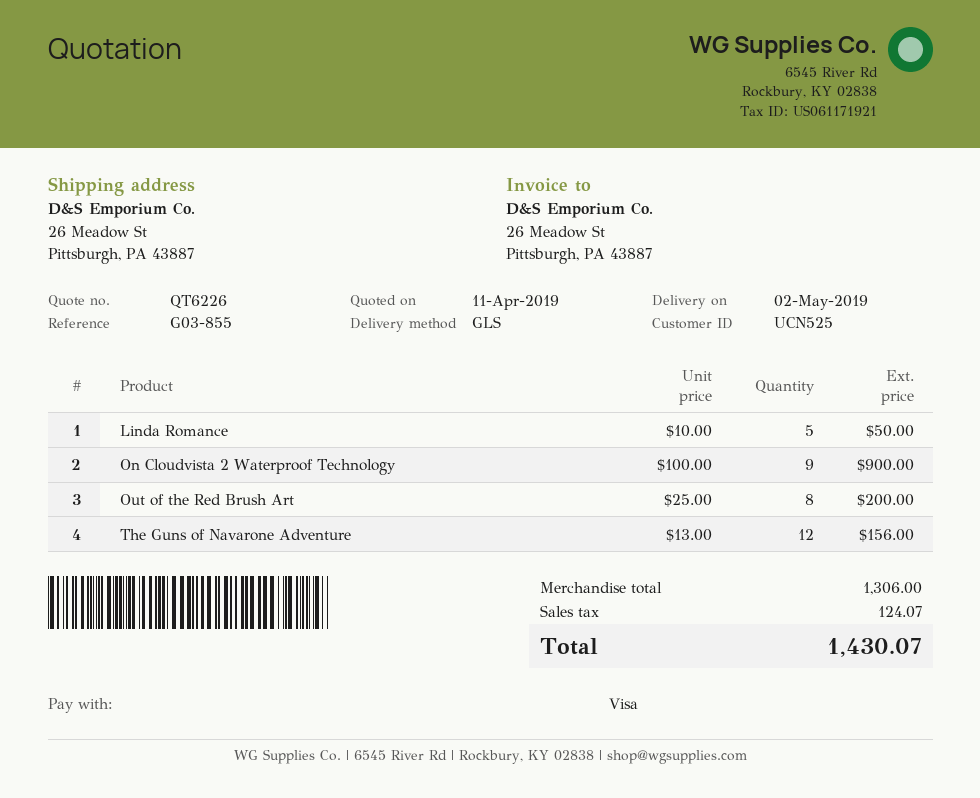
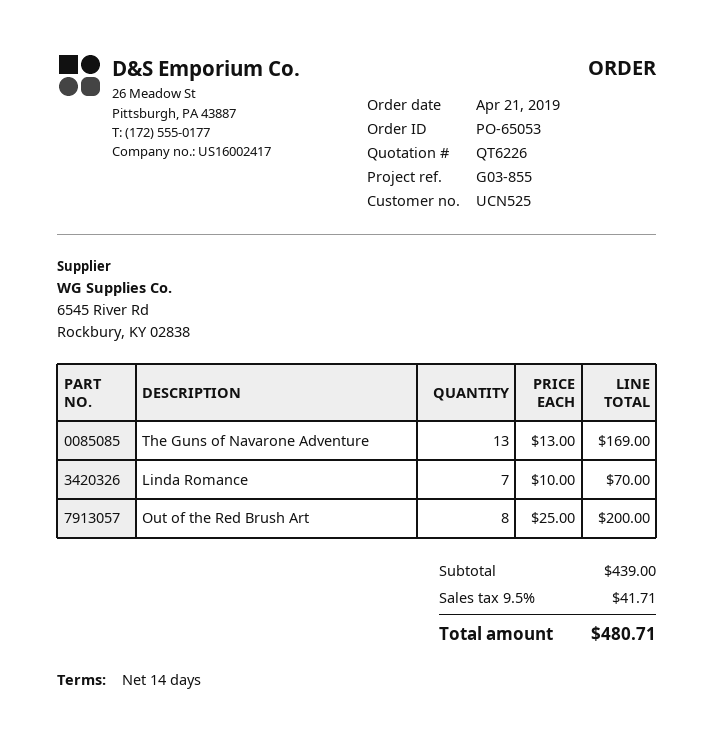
Linda Romance: 5 x 10.00 = 50.00 -> 7 x 10.00 = 70.00
On Cloudvista 2 Waterproof Technology: 9 x 100.00 = 900.00 -> none
The Guns of Navarone Adventure: 12 x 13.00 = 156.00 -> 13 x 13.00 = 169.00
subtotal: 1306.00 -> 439.00
tax: 124.07 -> 41.71
total: 1430.07 -> 480.71

